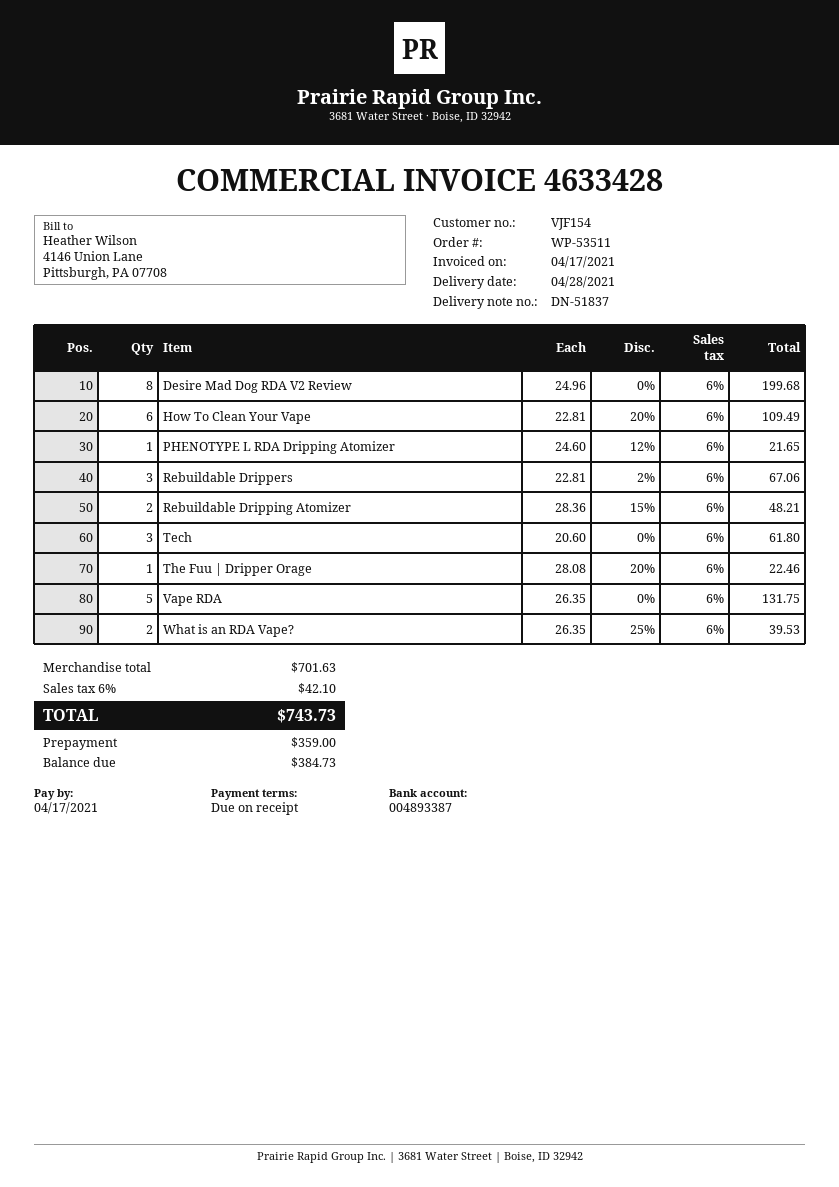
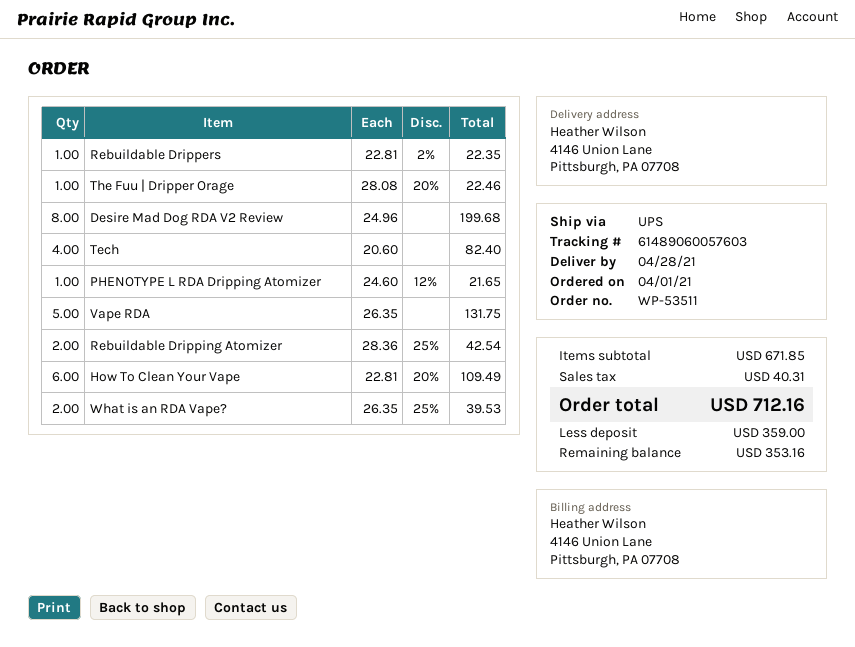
Rebuildable Drippers: 3 x 22.81 - 2% = 67.06 -> 1 x 22.81 - 2% = 22.35
Rebuildable Dripping Atomizer: 2 x 28.36 - 15% = 48.21 -> 2 x 28.36 - 25% = 42.54
Tech: 3 x 20.60 = 61.80 -> 4 x 20.60 = 82.40
subtotal: 701.63 -> 671.85
tax: 42.10 -> 40.31
total: 743.73 -> 712.16
balance: 384.73 -> 353.16

